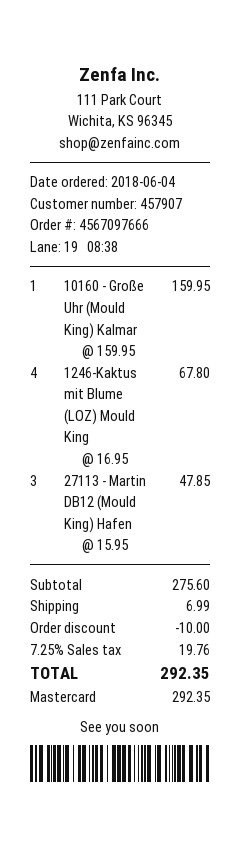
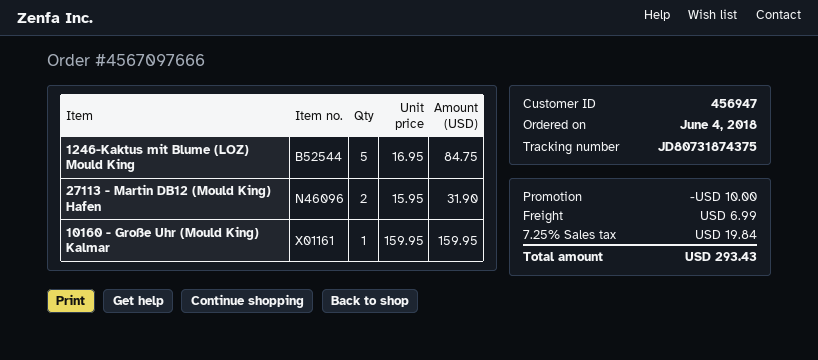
customer number: 457907 -> 456947
1246-Kaktus mit Blume (LOZ) Mould King: 4 x 16.95 = 67.80 -> 5 x 16.95 = 84.75
27113 - Martin DB12 (Mould King) Hafen: 3 x 15.95 = 47.85 -> 2 x 15.95 = 31.90
tax: 7.25% = 19.76 -> 7.25% = 19.84
total: 292.35 -> 293.43

